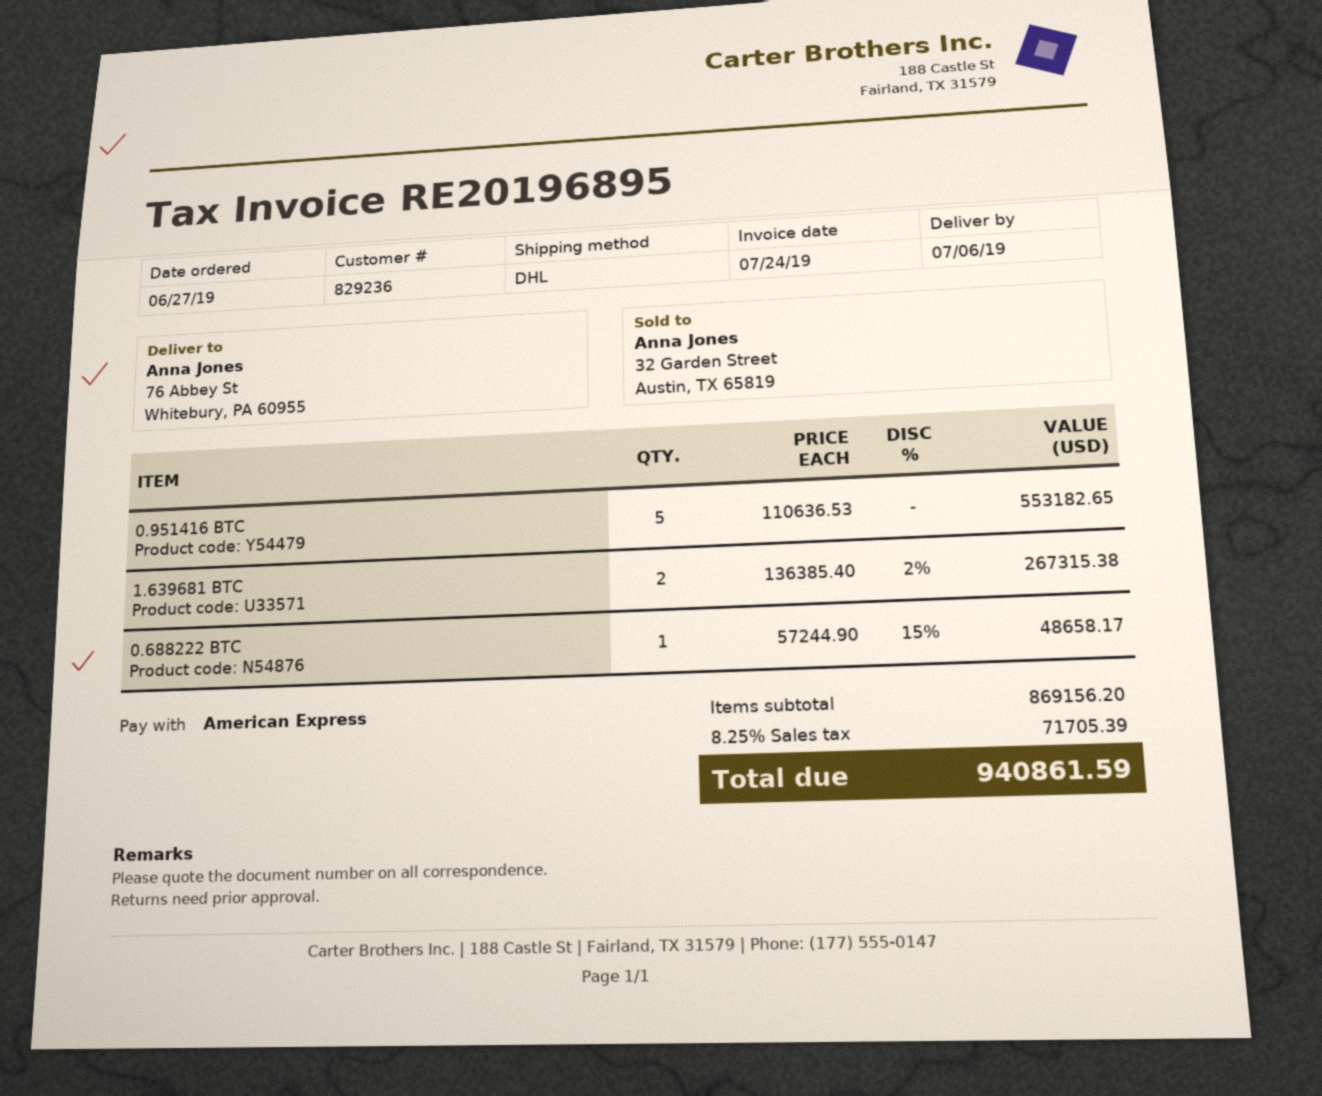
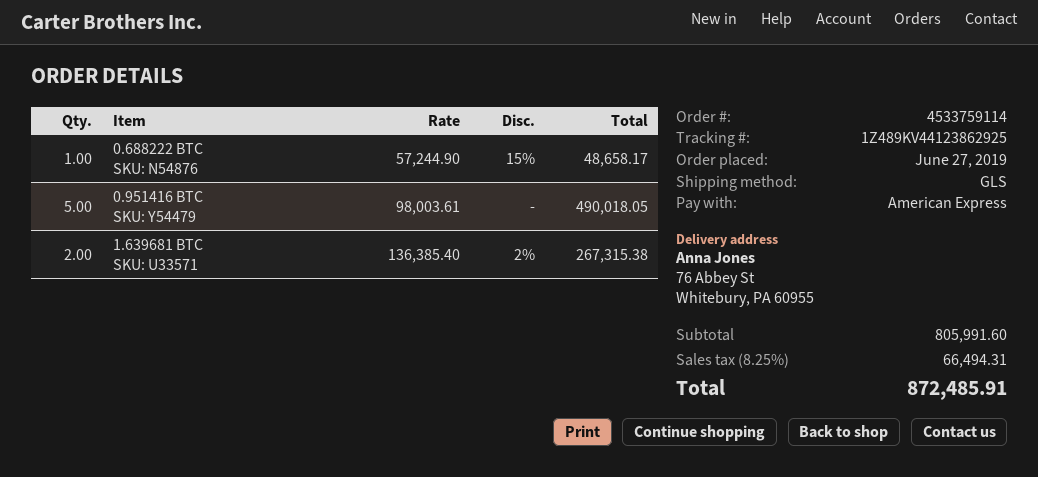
shipping method: DHL -> GLS
0.951416 BTC: 5 x 110636.53 = 553182.65 -> 5 x 98003.61 = 490018.05
subtotal: 869156.20 -> 805991.60
tax: 8.25% = 71705.39 -> 8.25% = 66494.31
total: 940861.59 -> 872485.91

